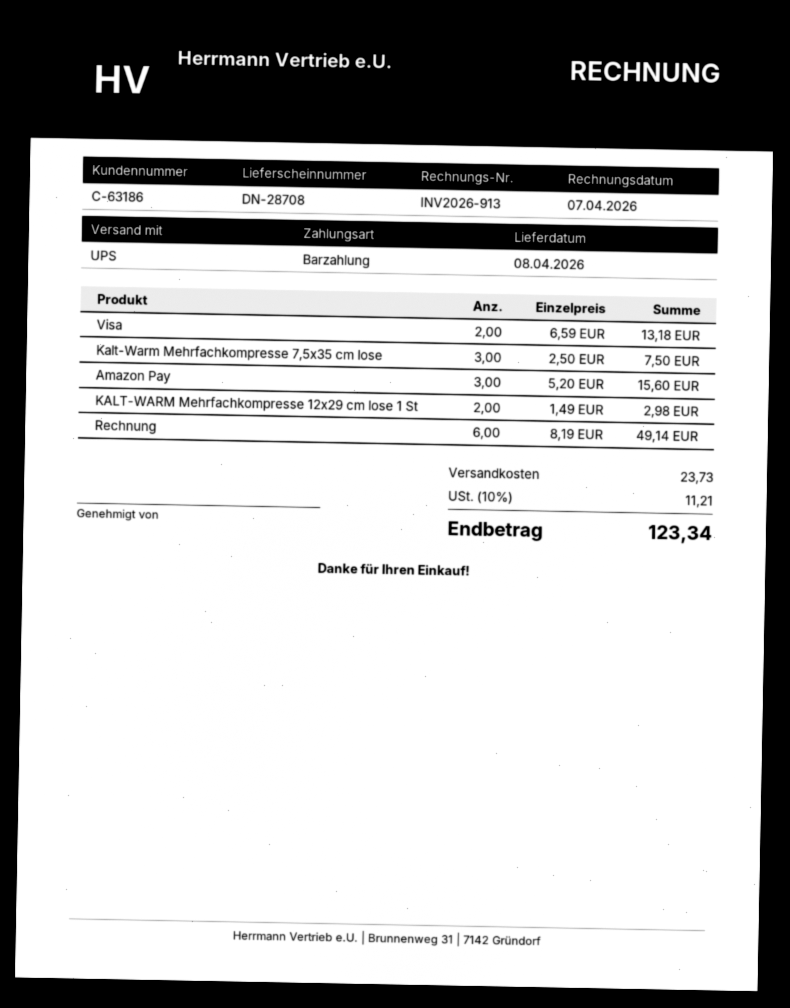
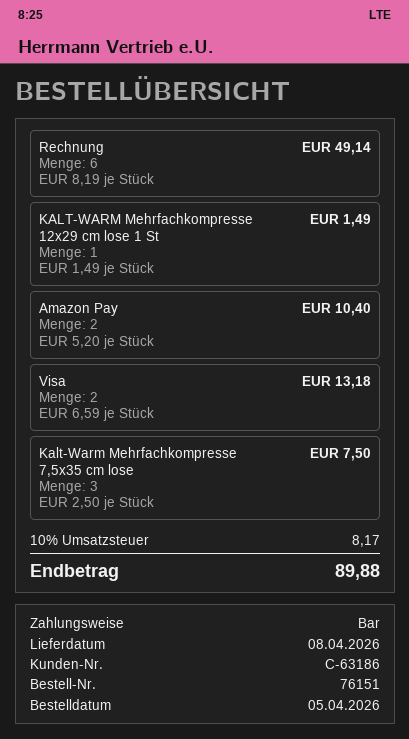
Amazon Pay: 3 x 5.20 = 15.60 -> 2 x 5.20 = 10.40
KALT-WARM Mehrfachkompresse 12x29 cm lose 1 St: 2 x 1.49 = 2.98 -> 1 x 1.49 = 1.49
shipping: 23.73 -> none
tax: 10% = 11.21 -> 10% = 8.17
total: 123.34 -> 89.88

